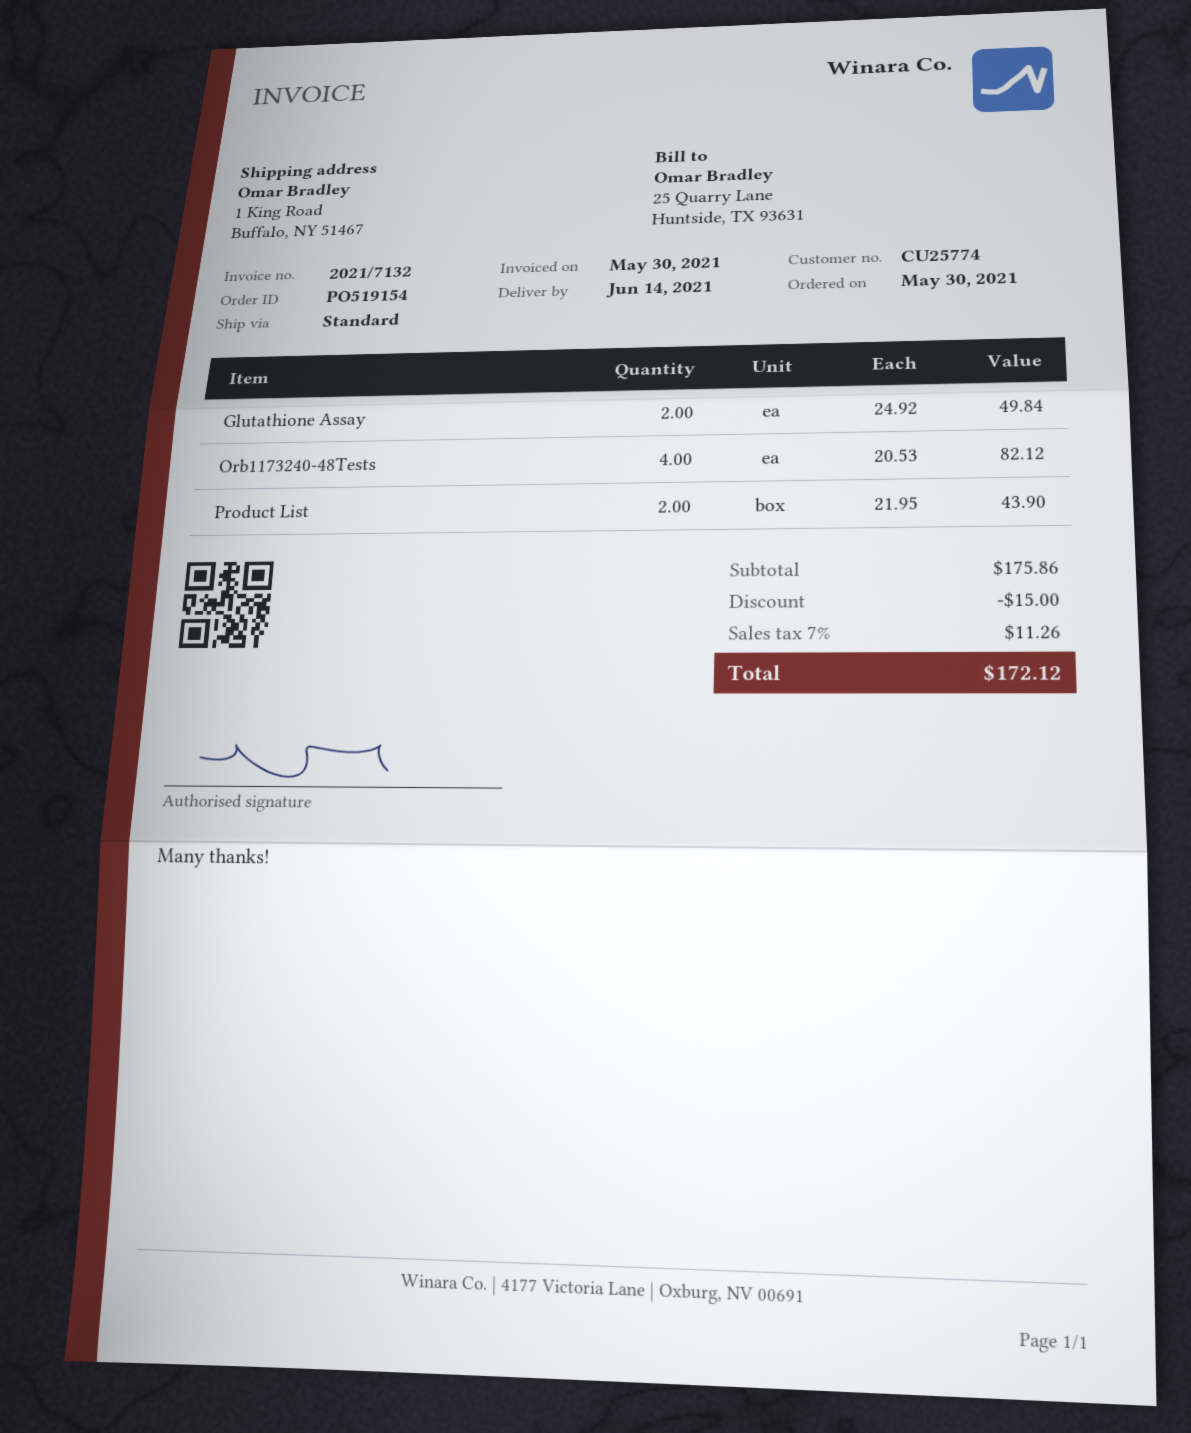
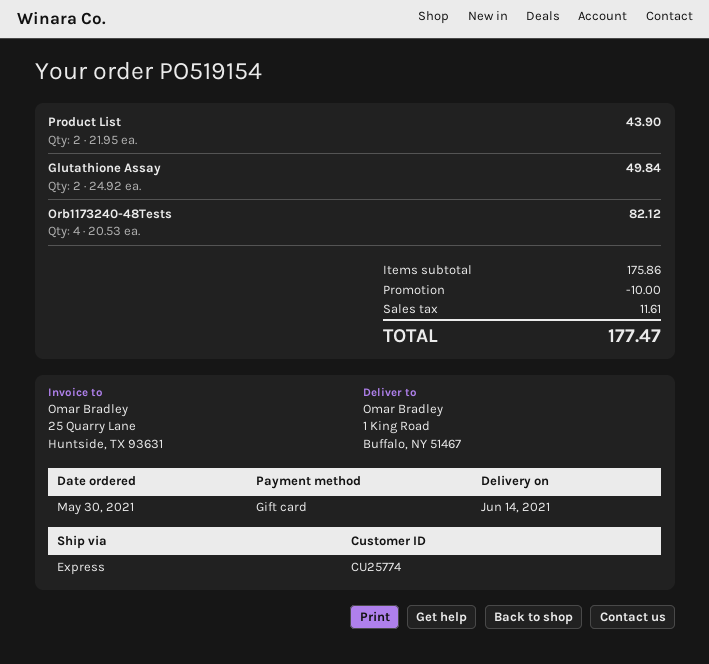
shipping method: standard -> express
discount: 15.00 -> 10.00
tax: 11.26 -> 11.61
total: 172.12 -> 177.47

